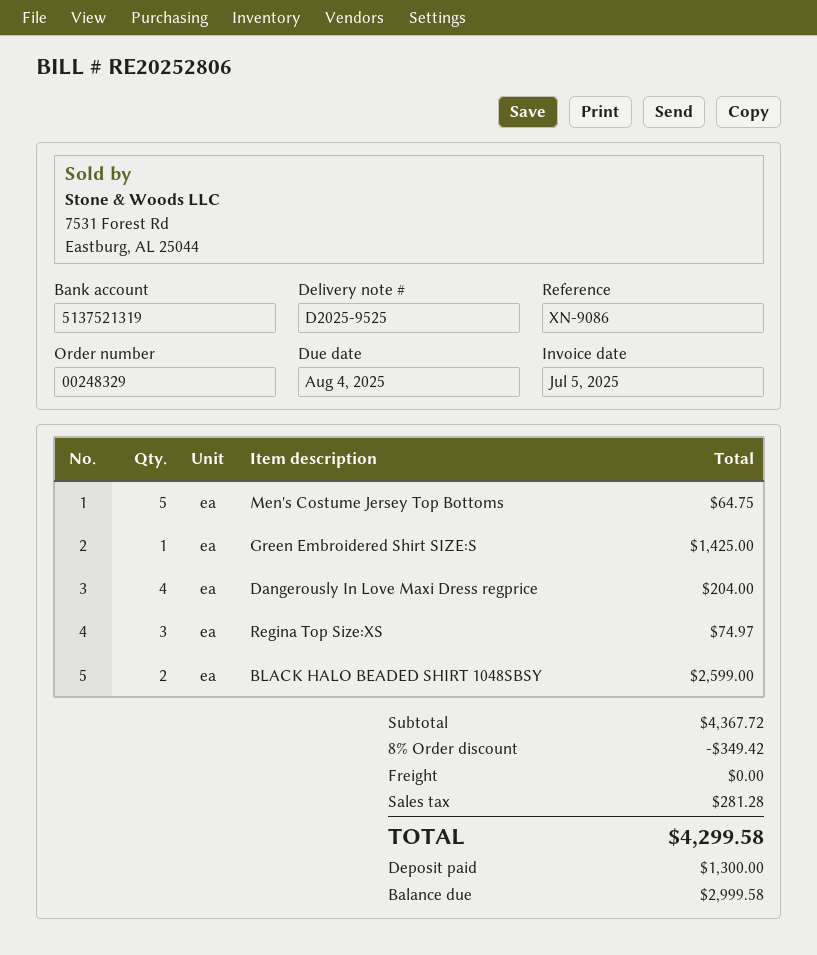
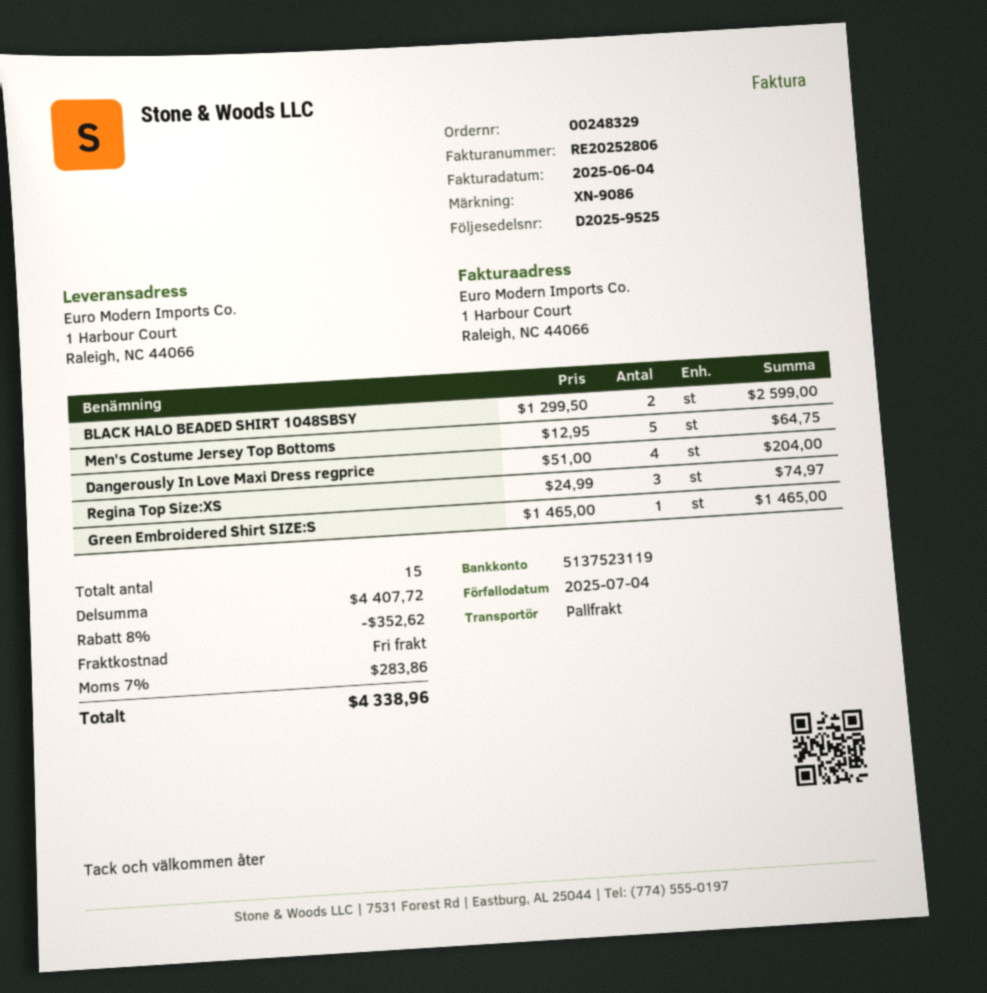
invoice date: 2025-07-05 -> 2025-06-04
due date: 2025-08-04 -> 2025-07-04
bank account: 5137521319 -> 5137523119
Green Embroidered Shirt SIZE:S: 1 for 1425.00 -> 1 for 1465.00
subtotal: 4367.72 -> 4407.72
discount: 8% = 349.42 -> 8% = 352.62
tax: 281.28 -> 283.86
total: 4299.58 -> 4338.96

